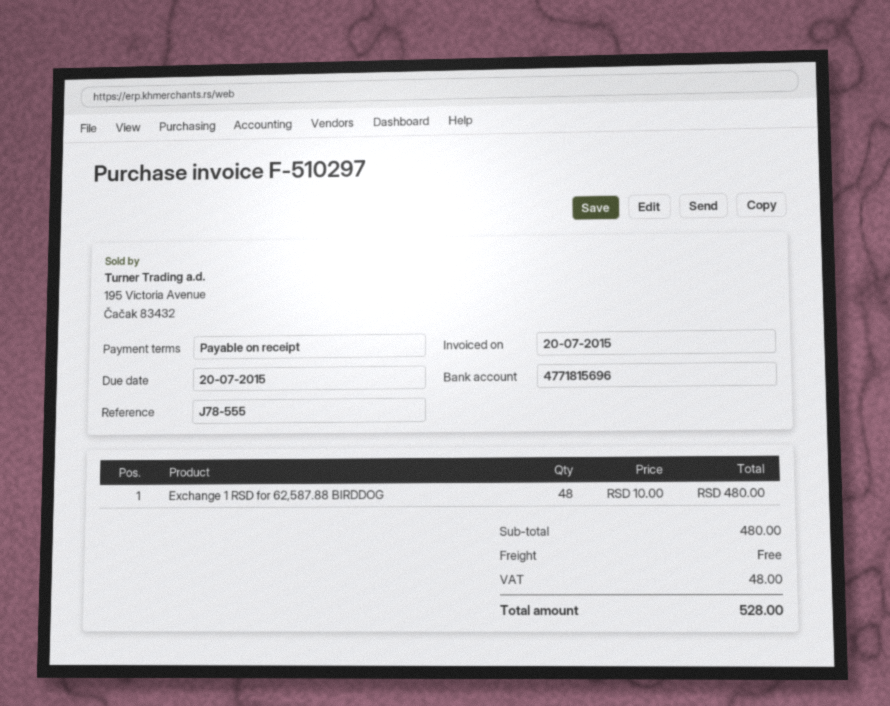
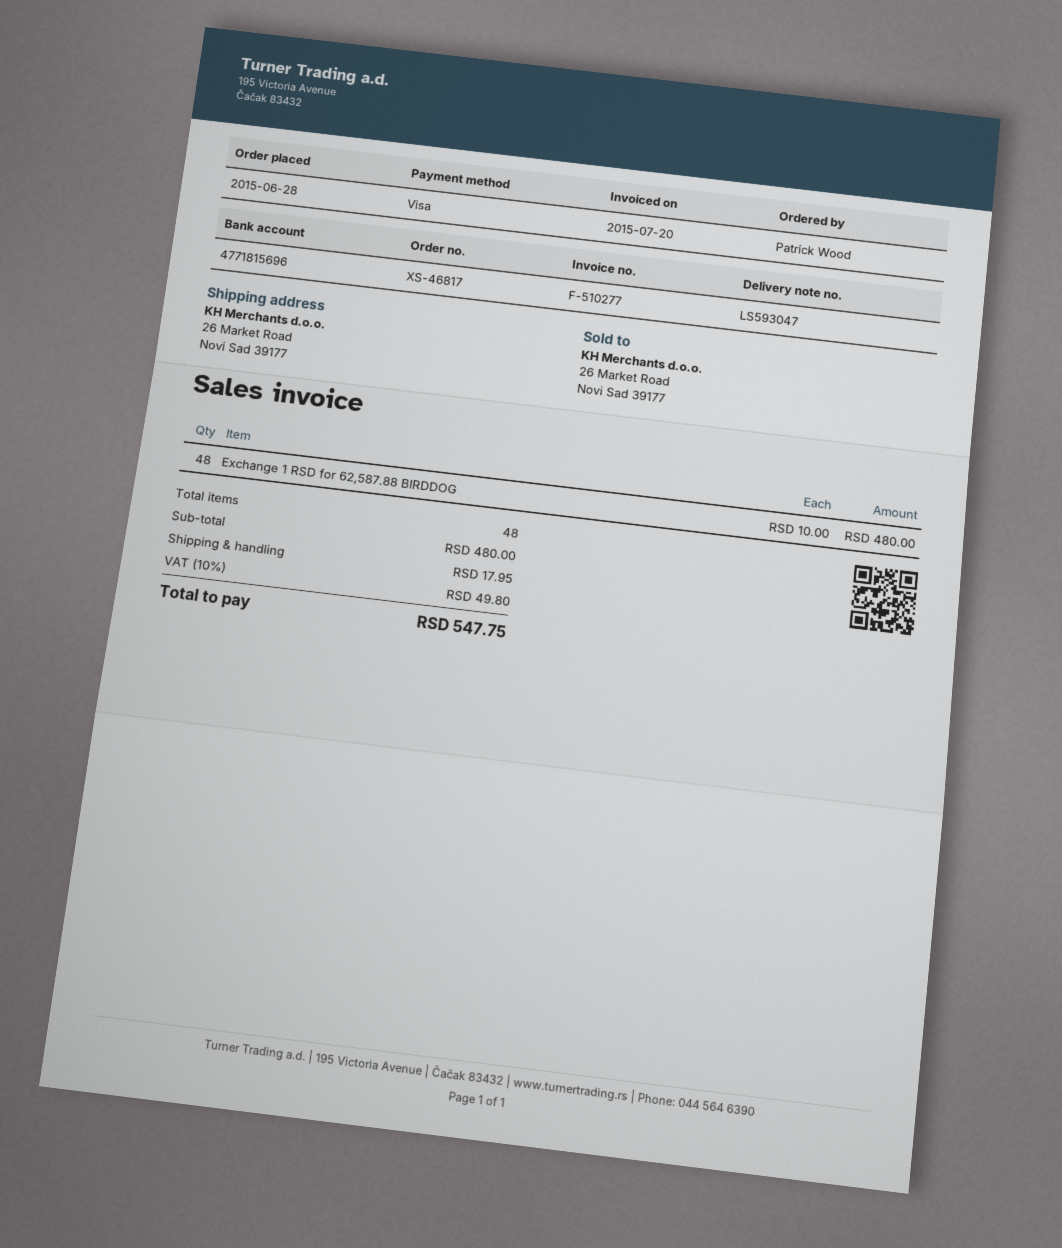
invoice number: F-510297 -> F-510277
shipping: 0.00 -> 17.95
tax: 48.00 -> 49.80
total: 528.00 -> 547.75

